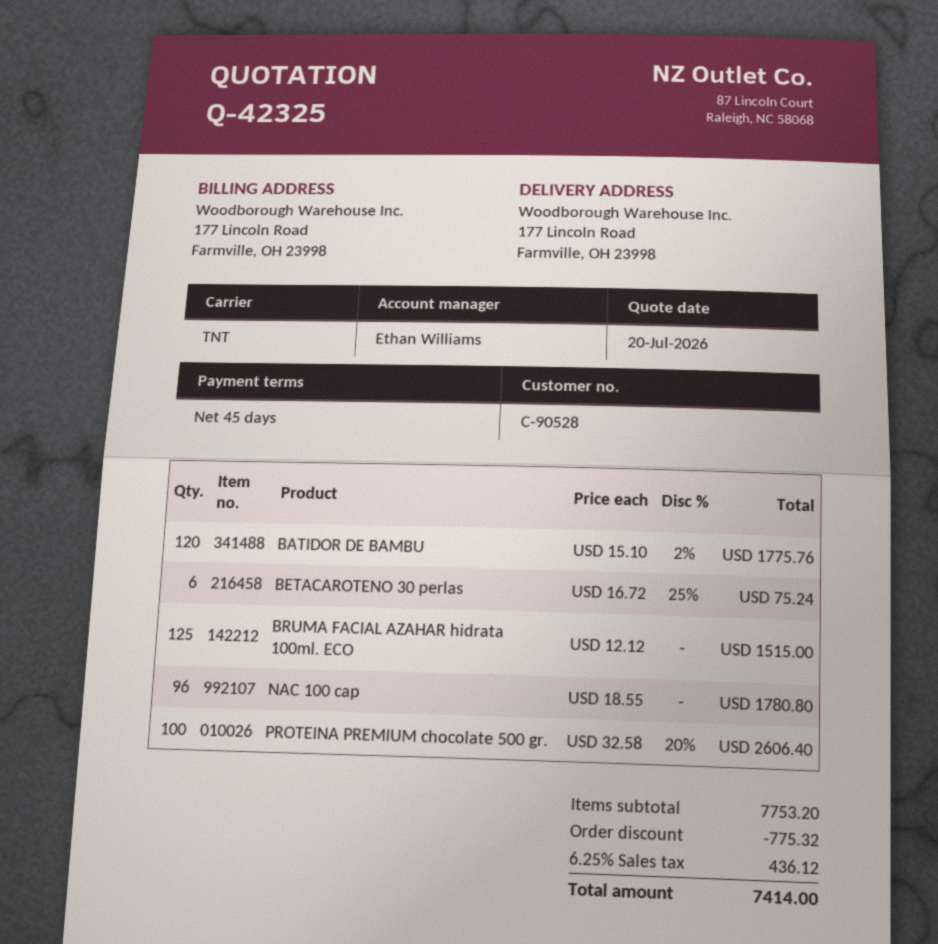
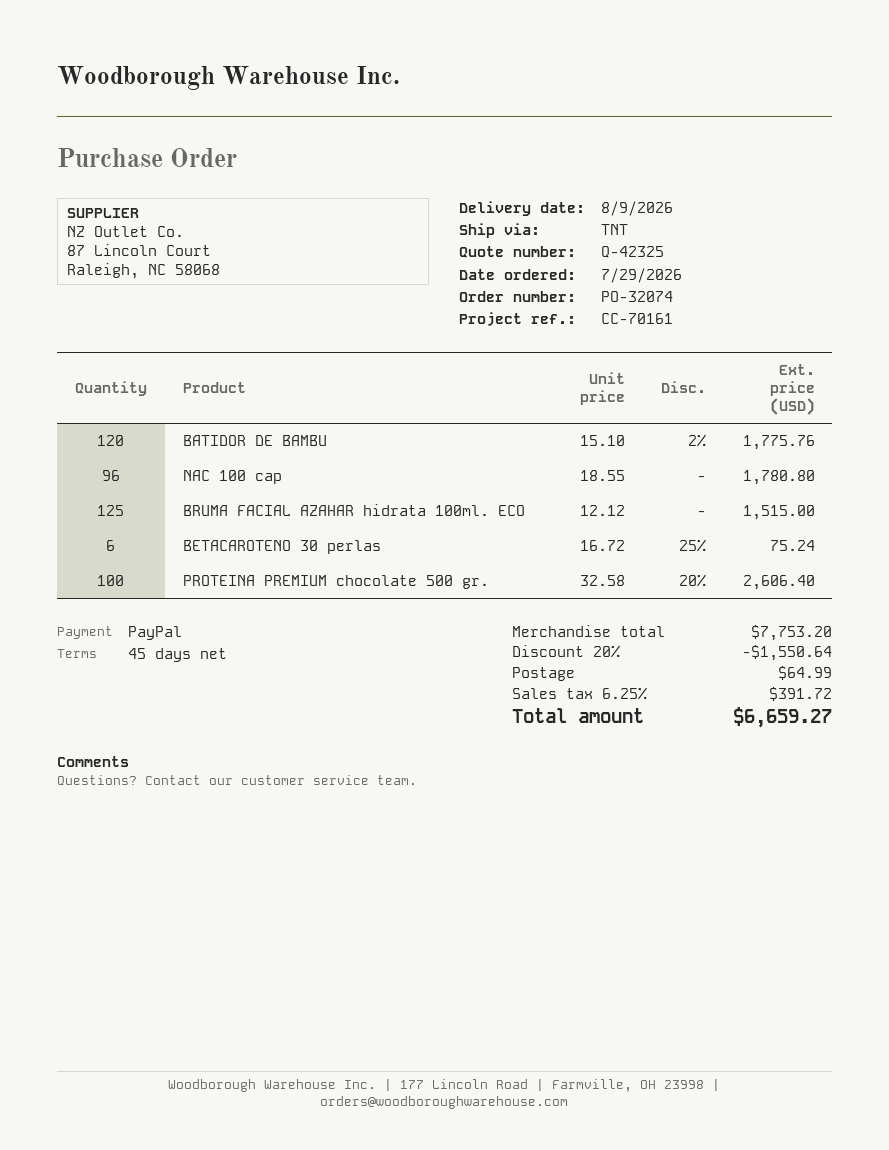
discount: 775.32 -> 1550.64
shipping: none -> 64.99
tax: 6.25% = 436.12 -> 6.25% = 391.72
total: 7414.00 -> 6659.27

